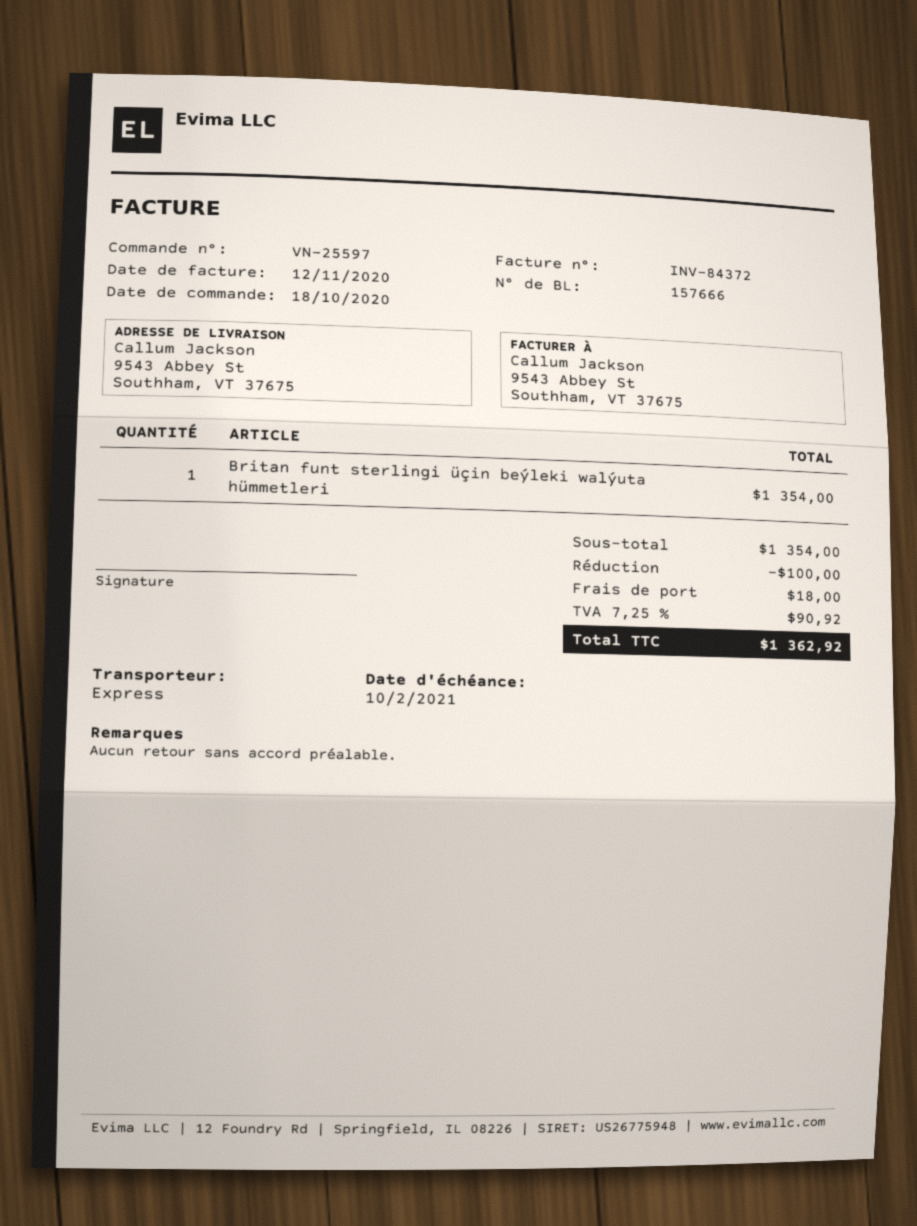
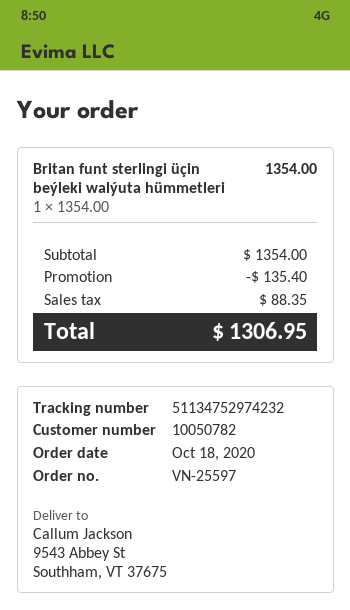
discount: 100.00 -> 135.40
shipping: 18.00 -> none
tax: 90.92 -> 88.35
total: 1362.92 -> 1306.95

